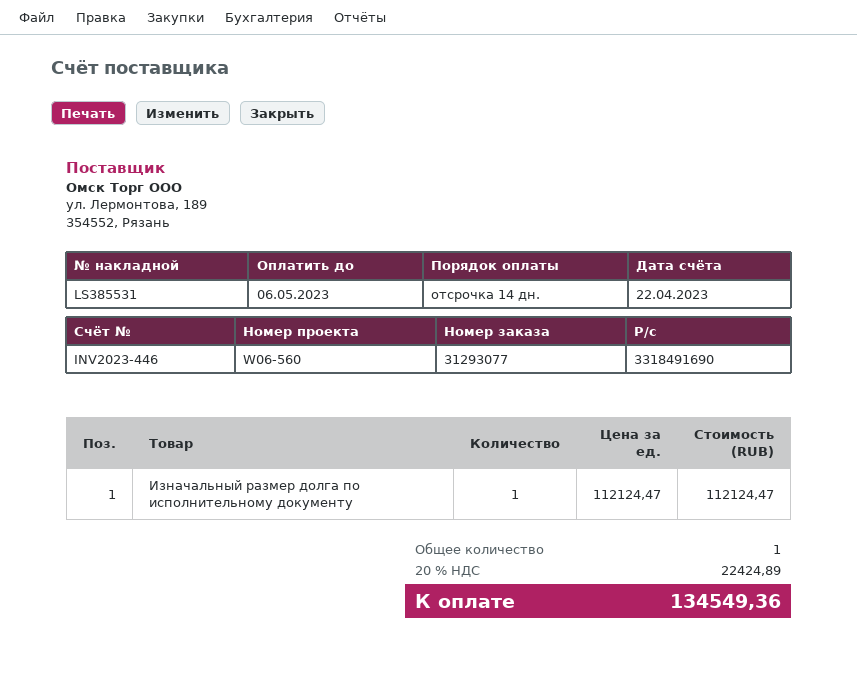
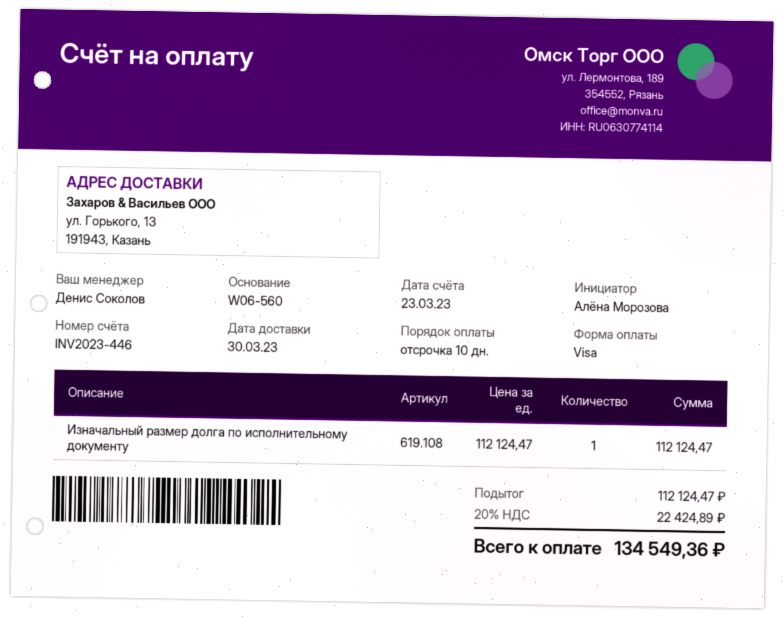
invoice date: 2023-04-22 -> 2023-03-23
payment terms: 14 days -> 10 days

